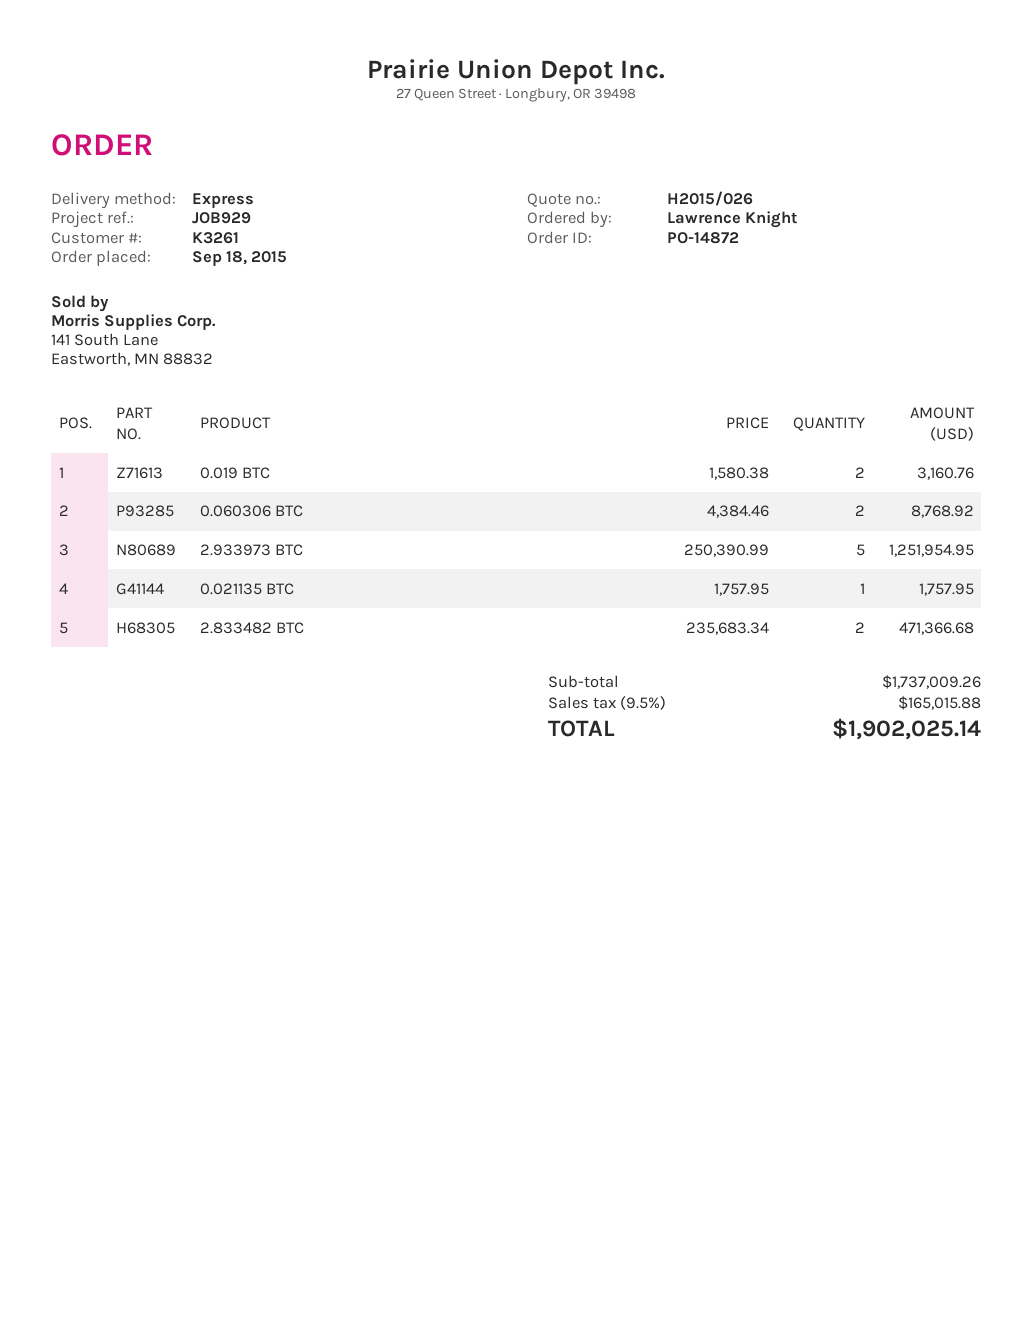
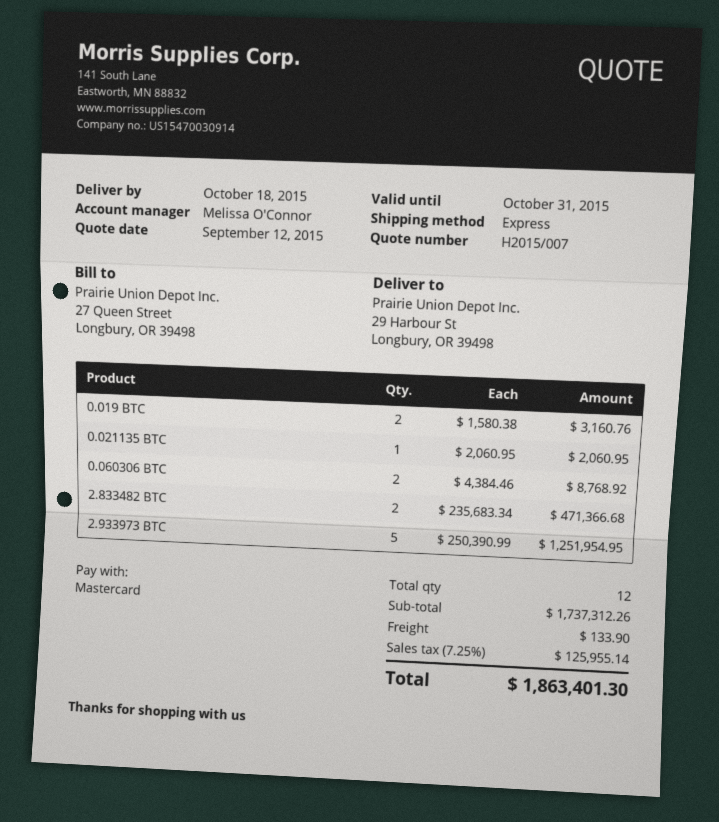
quote number: H2015/026 -> H2015/007
0.021135 BTC: 1 x 1757.95 = 1757.95 -> 1 x 2060.95 = 2060.95
subtotal: 1737009.26 -> 1737312.26
shipping: none -> 133.90
tax: 9.5% = 165015.88 -> 7.25% = 125955.14
total: 1902025.14 -> 1863401.30

